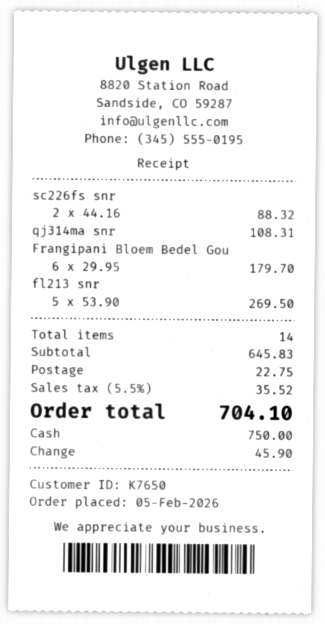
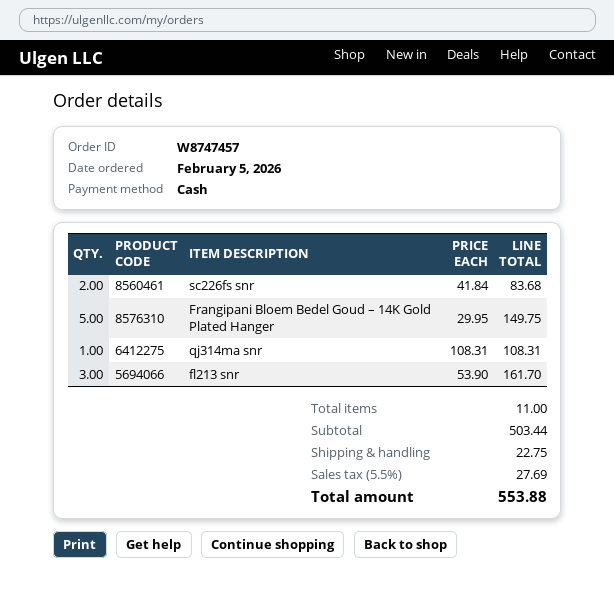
sc226fs snr: 2 x 44.16 = 88.32 -> 2 x 41.84 = 83.68
Frangipani Bloem Bedel Gou: 6 x 29.95 = 179.70 -> 5 x 29.95 = 149.75
fl213 snr: 5 x 53.90 = 269.50 -> 3 x 53.90 = 161.70
total quantity: 14 -> 11
subtotal: 645.83 -> 503.44
tax: 5.5% = 35.52 -> 5.5% = 27.69
total: 704.10 -> 553.88

